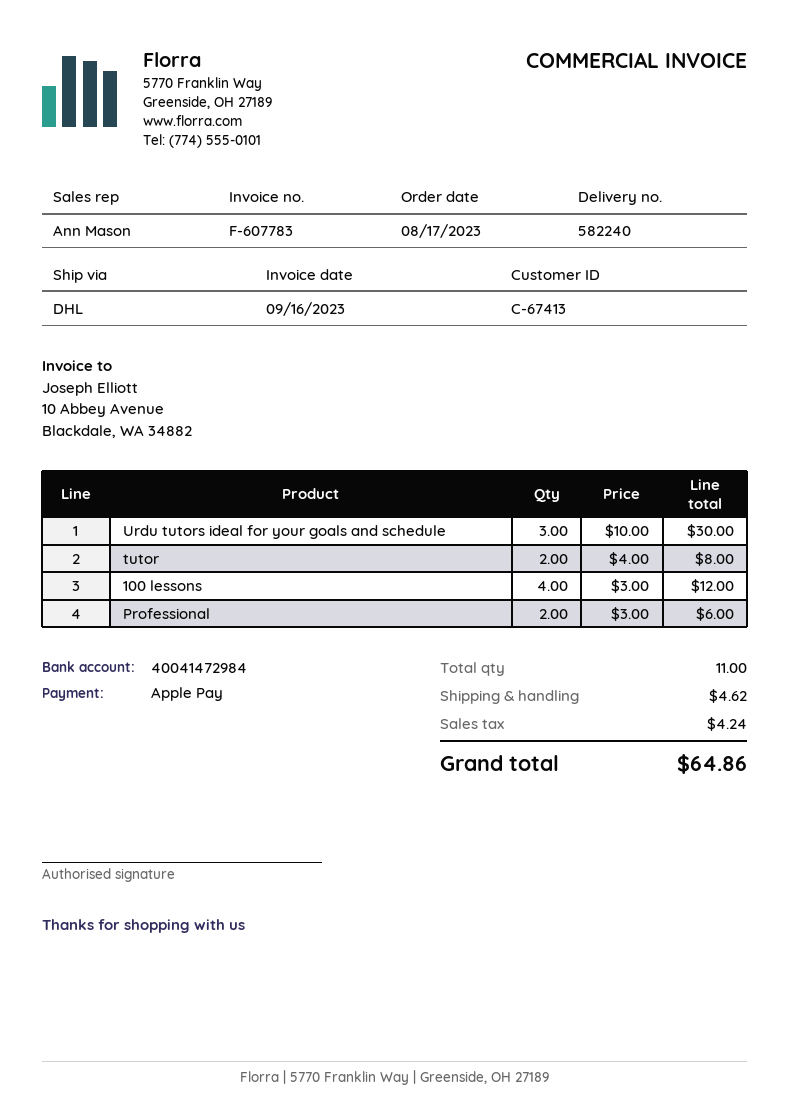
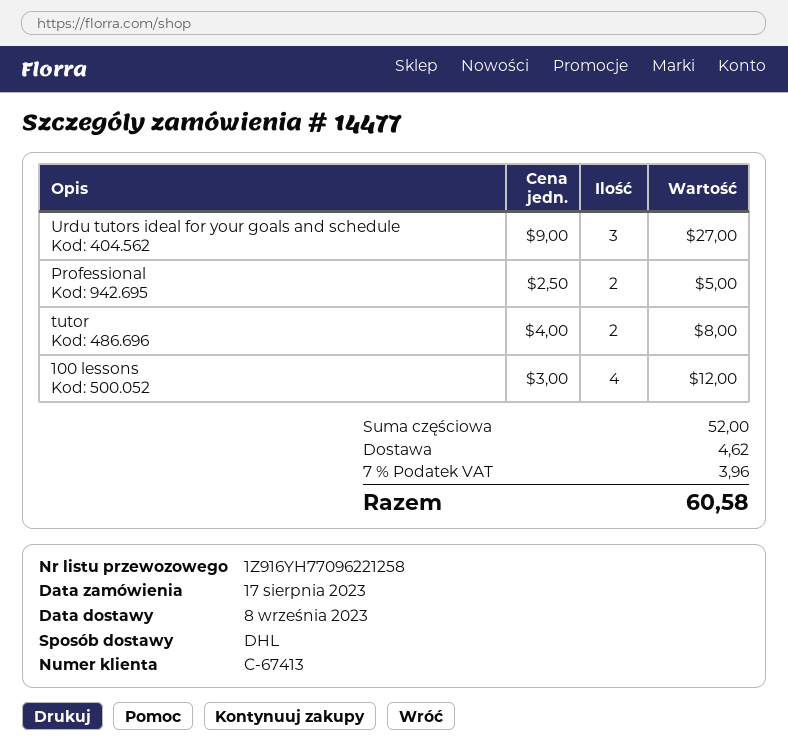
Urdu tutors ideal for your goals and schedule: 3 x 10.00 = 30.00 -> 3 x 9.00 = 27.00
Professional: 2 x 3.00 = 6.00 -> 2 x 2.50 = 5.00
tax: 4.24 -> 3.96
total: 64.86 -> 60.58

